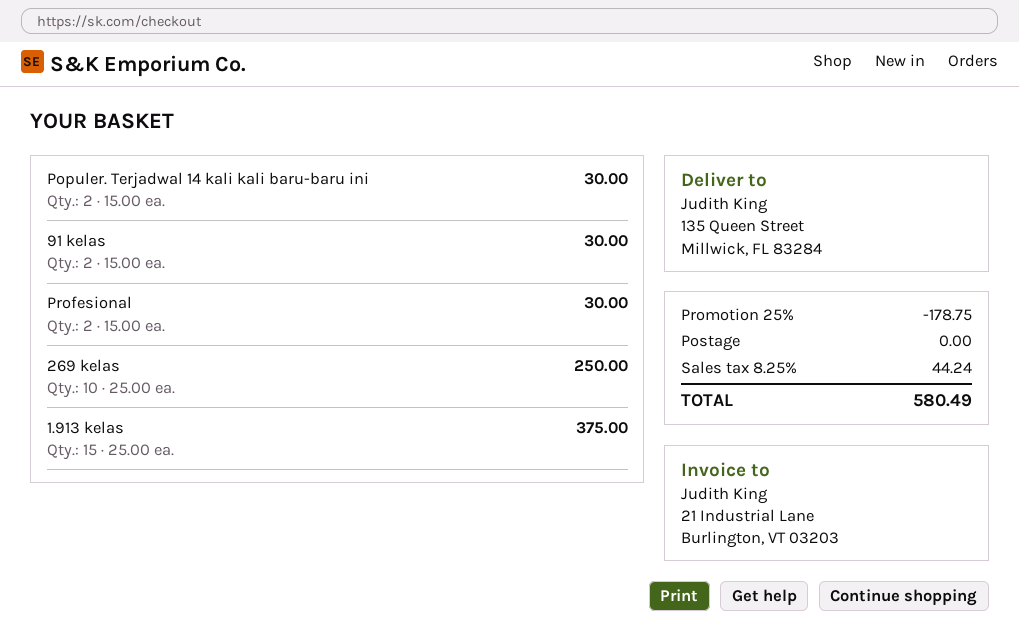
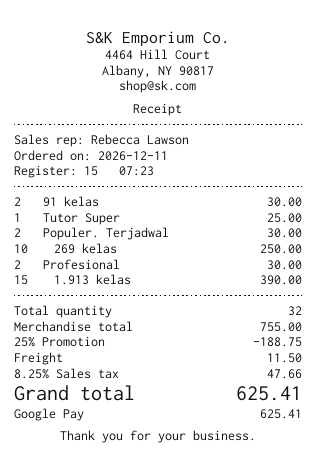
1.913 kelas: 15 for 375.00 -> 15 for 390.00
Tutor Super: none -> 1 for 25.00
discount: 25% = 178.75 -> 25% = 188.75
shipping: 0.00 -> 11.50
tax: 8.25% = 44.24 -> 8.25% = 47.66
total: 580.49 -> 625.41

